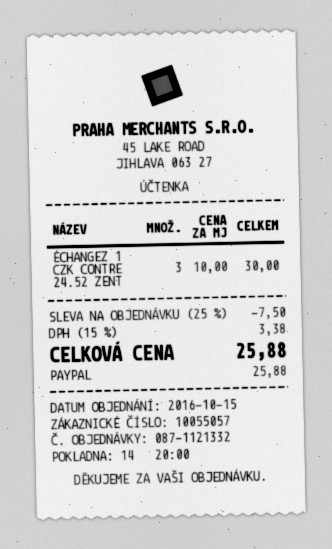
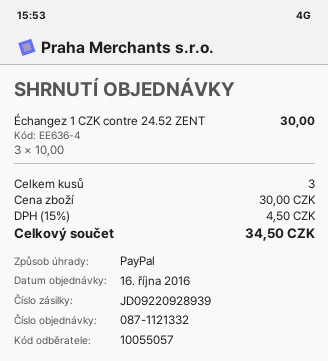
order date: 2016-10-15 -> 2016-10-16
discount: 25% = 7.50 -> none
tax: 15% = 3.38 -> 15% = 4.50
total: 25.88 -> 34.50

